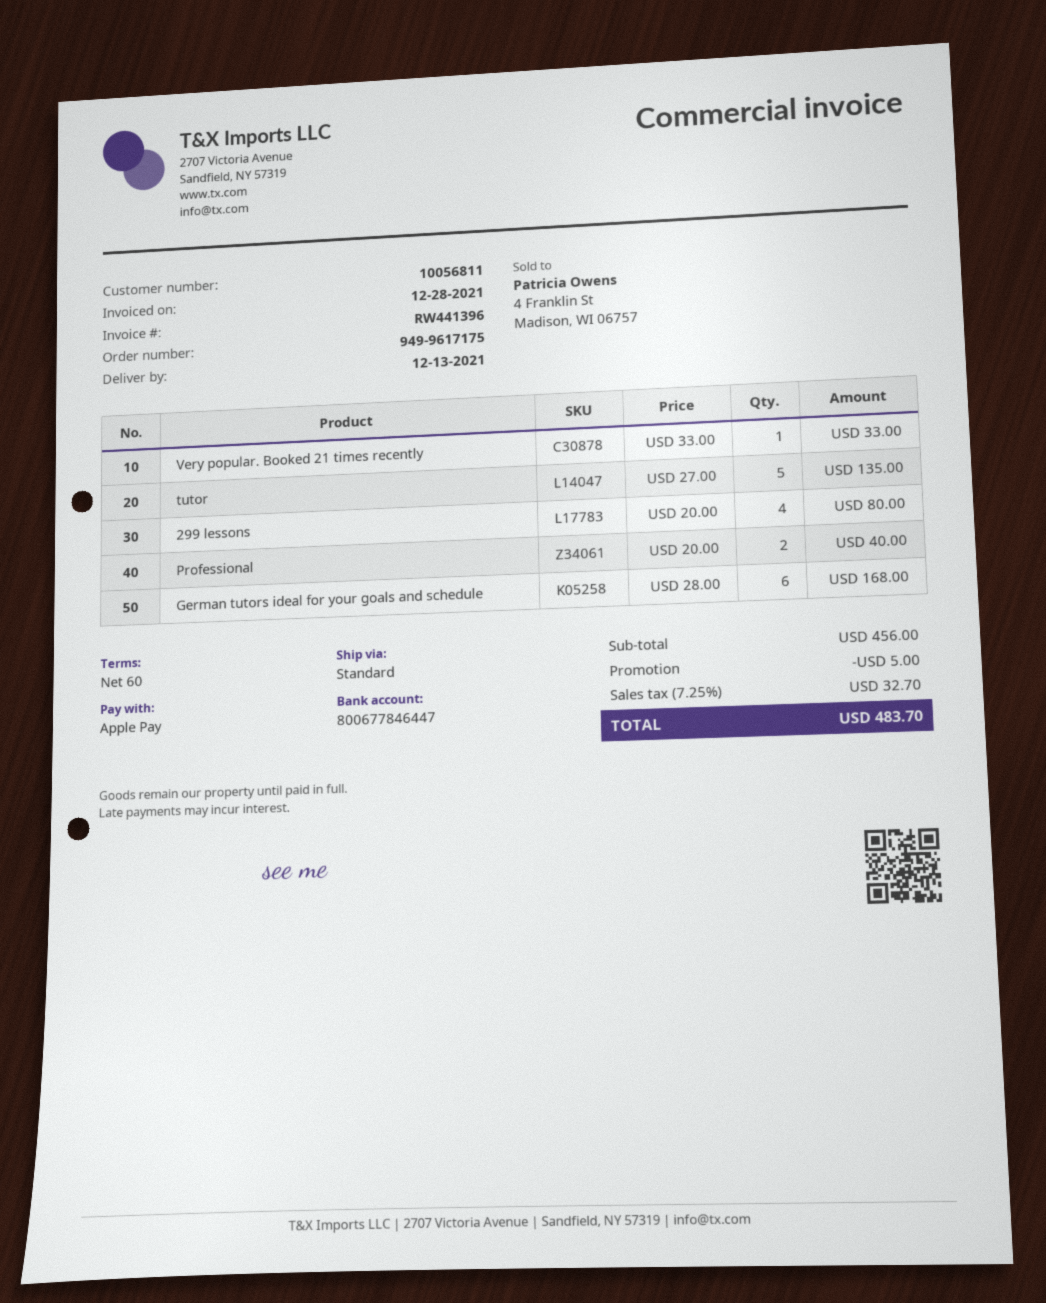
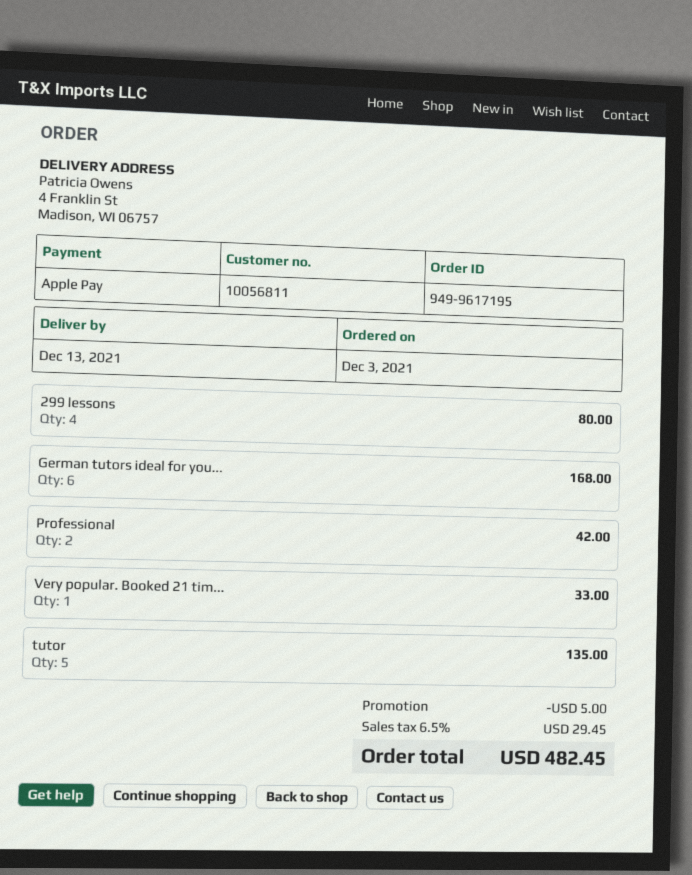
order number: 949-9617175 -> 949-9617195
Professional: 2 for 40.00 -> 2 for 42.00
tax: 7.25% = 32.70 -> 6.5% = 29.45
total: 483.70 -> 482.45

